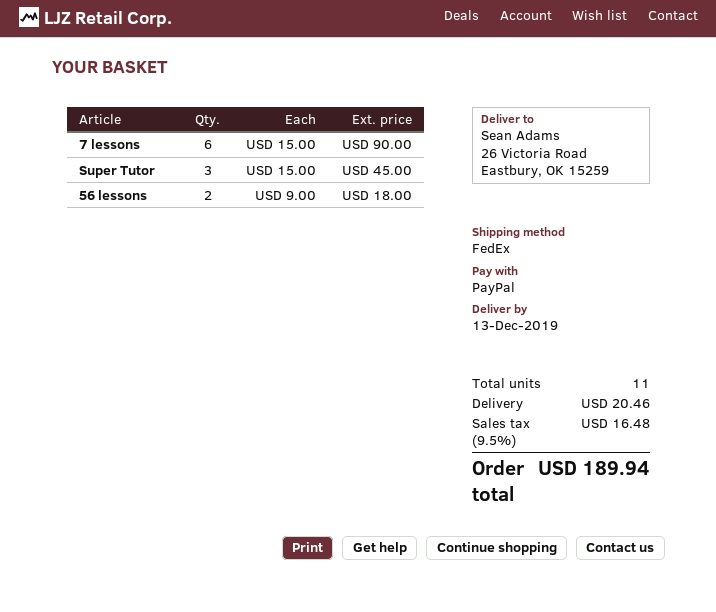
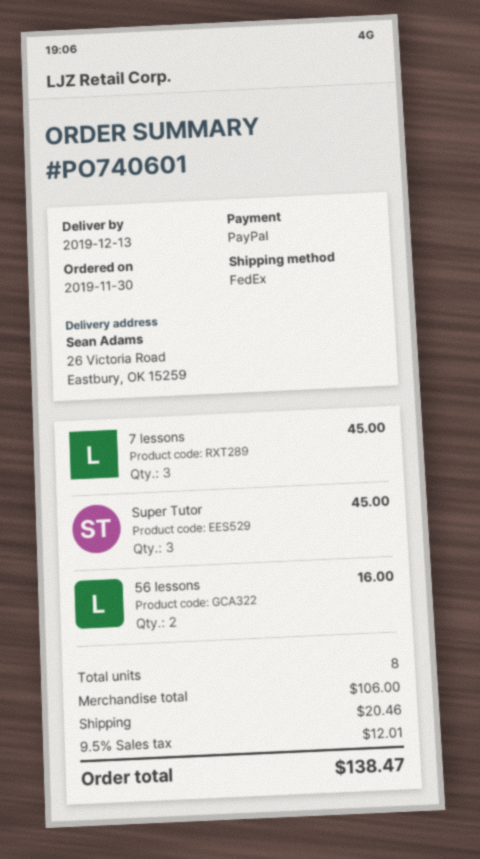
7 lessons: 6 for 90.00 -> 3 for 45.00
56 lessons: 2 for 18.00 -> 2 for 16.00
total quantity: 11 -> 8
tax: 9.5% = 16.48 -> 9.5% = 12.01
total: 189.94 -> 138.47

